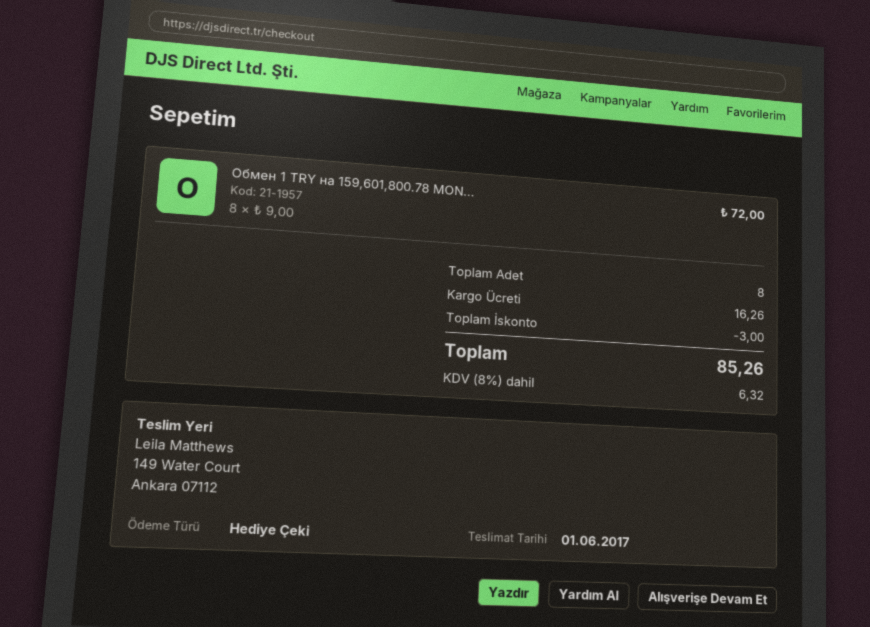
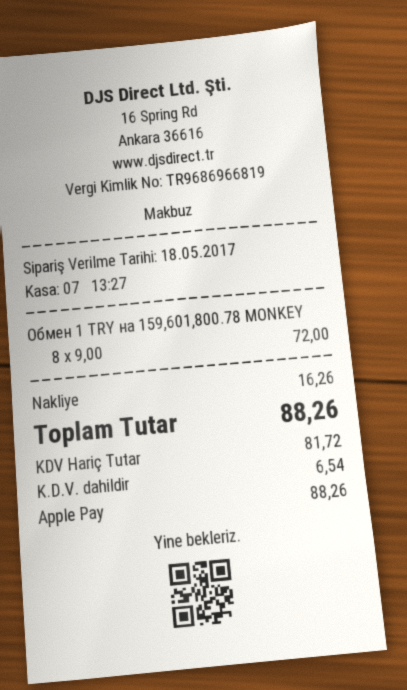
payment method: gift card -> Apple Pay
discount: 3.00 -> none
tax: 6.32 -> 6.54
total: 85.26 -> 88.26

